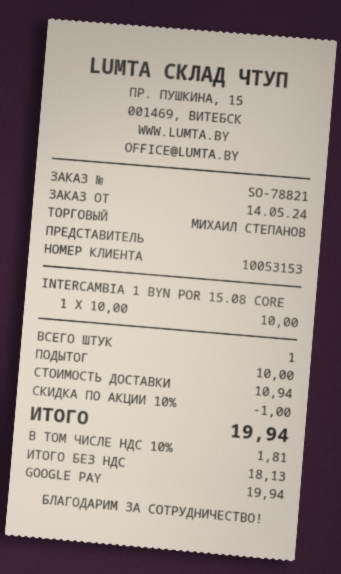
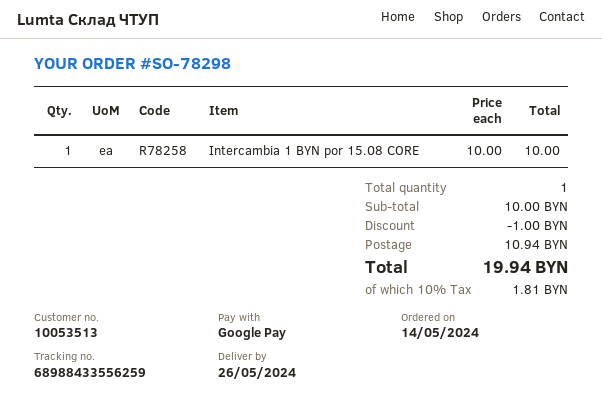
order number: SO-78821 -> SO-78298
customer number: 10053153 -> 10053513

